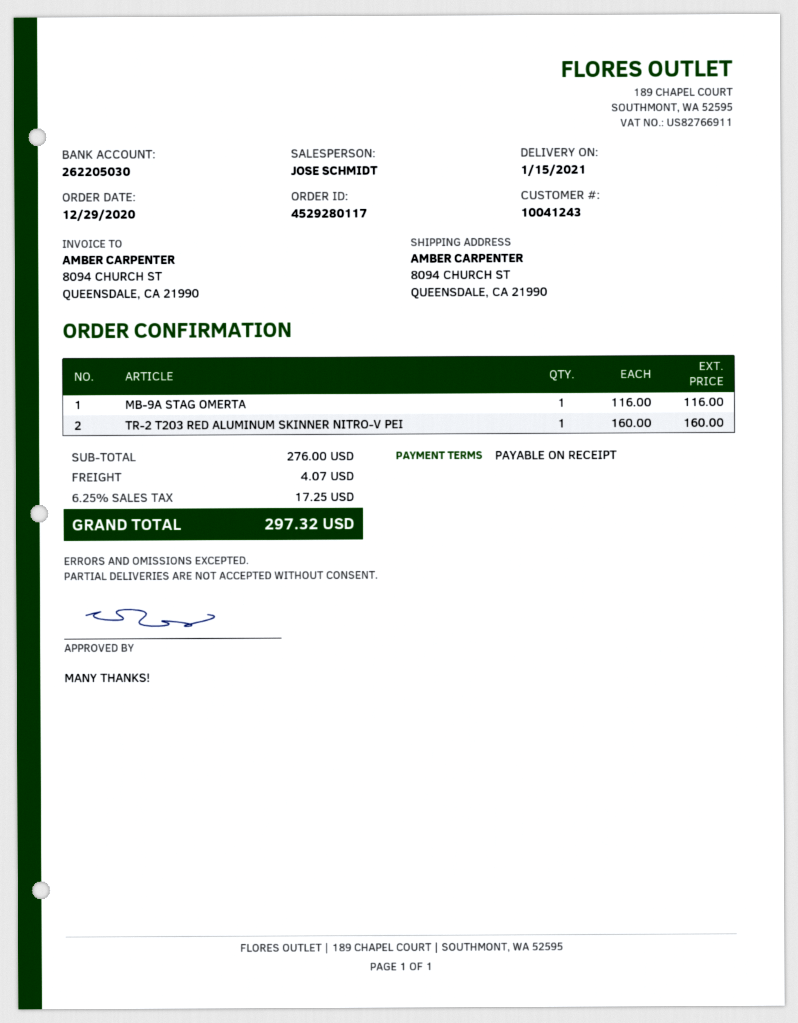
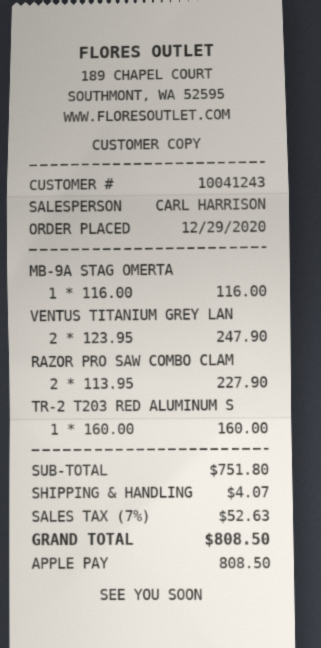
sales rep: JOSE SCHMIDT -> CARL HARRISON
VENTUS TITANIUM GREY LAN: none -> 2 x 123.95 = 247.90
RAZOR PRO SAW COMBO CLAM: none -> 2 x 113.95 = 227.90
subtotal: 276.00 -> 751.80
tax: 6.25% = 17.25 -> 7% = 52.63
total: 297.32 -> 808.50

